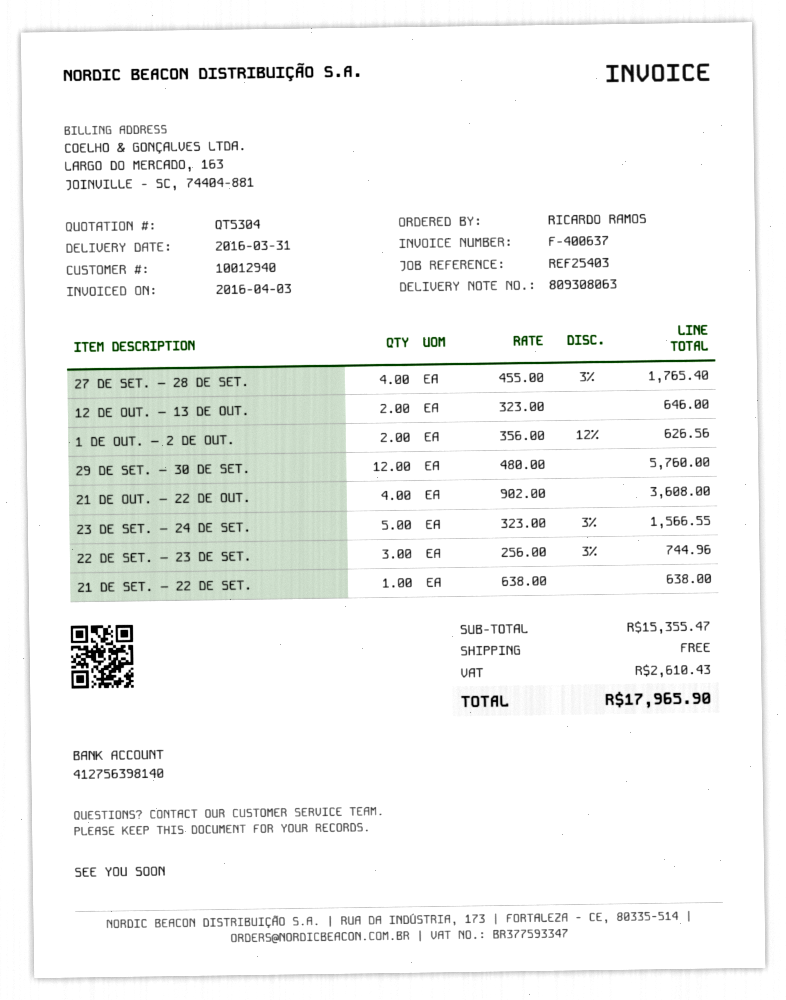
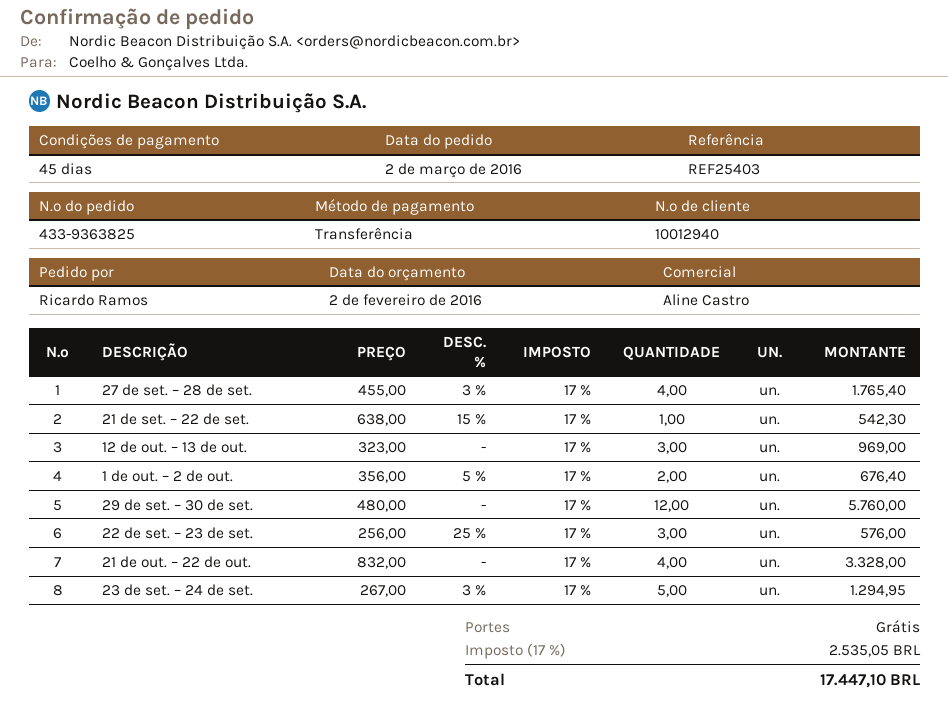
12 DE OUT. – 13 DE OUT.: 2 x 323.00 = 646.00 -> 3 x 323.00 = 969.00
1 DE OUT. – 2 DE OUT.: 2 x 356.00 - 12% = 626.56 -> 2 x 356.00 - 5% = 676.40
21 DE OUT. – 22 DE OUT.: 4 x 902.00 = 3608.00 -> 4 x 832.00 = 3328.00
23 DE SET. – 24 DE SET.: 5 x 323.00 - 3% = 1566.55 -> 5 x 267.00 - 3% = 1294.95
22 DE SET. – 23 DE SET.: 3 x 256.00 - 3% = 744.96 -> 3 x 256.00 - 25% = 576.00
21 DE SET. – 22 DE SET.: 1 x 638.00 = 638.00 -> 1 x 638.00 - 15% = 542.30
tax: 2610.43 -> 2535.05
total: 17965.90 -> 17447.10

